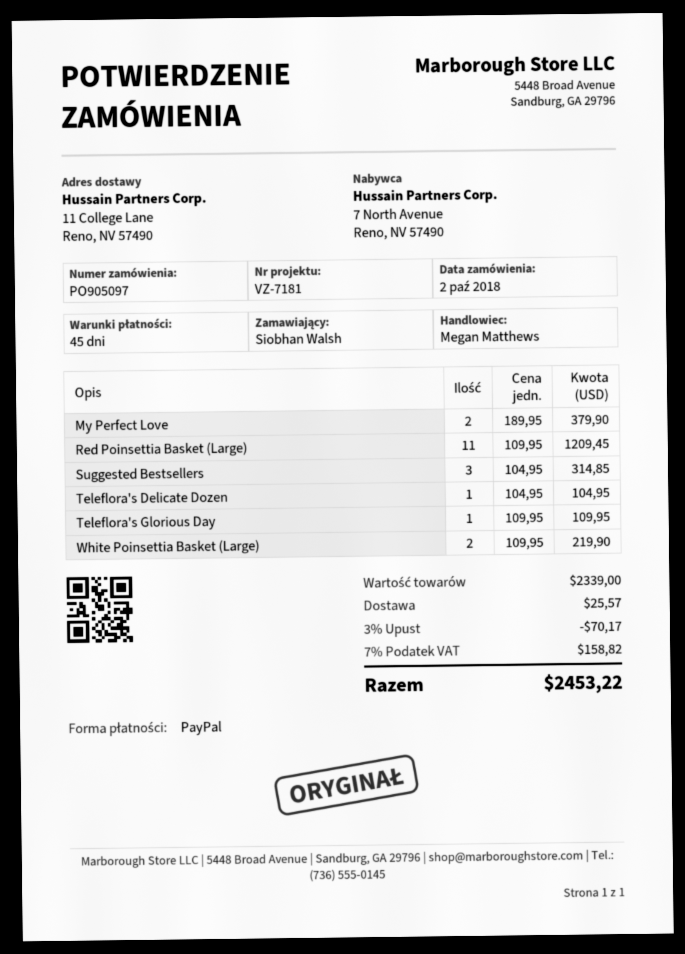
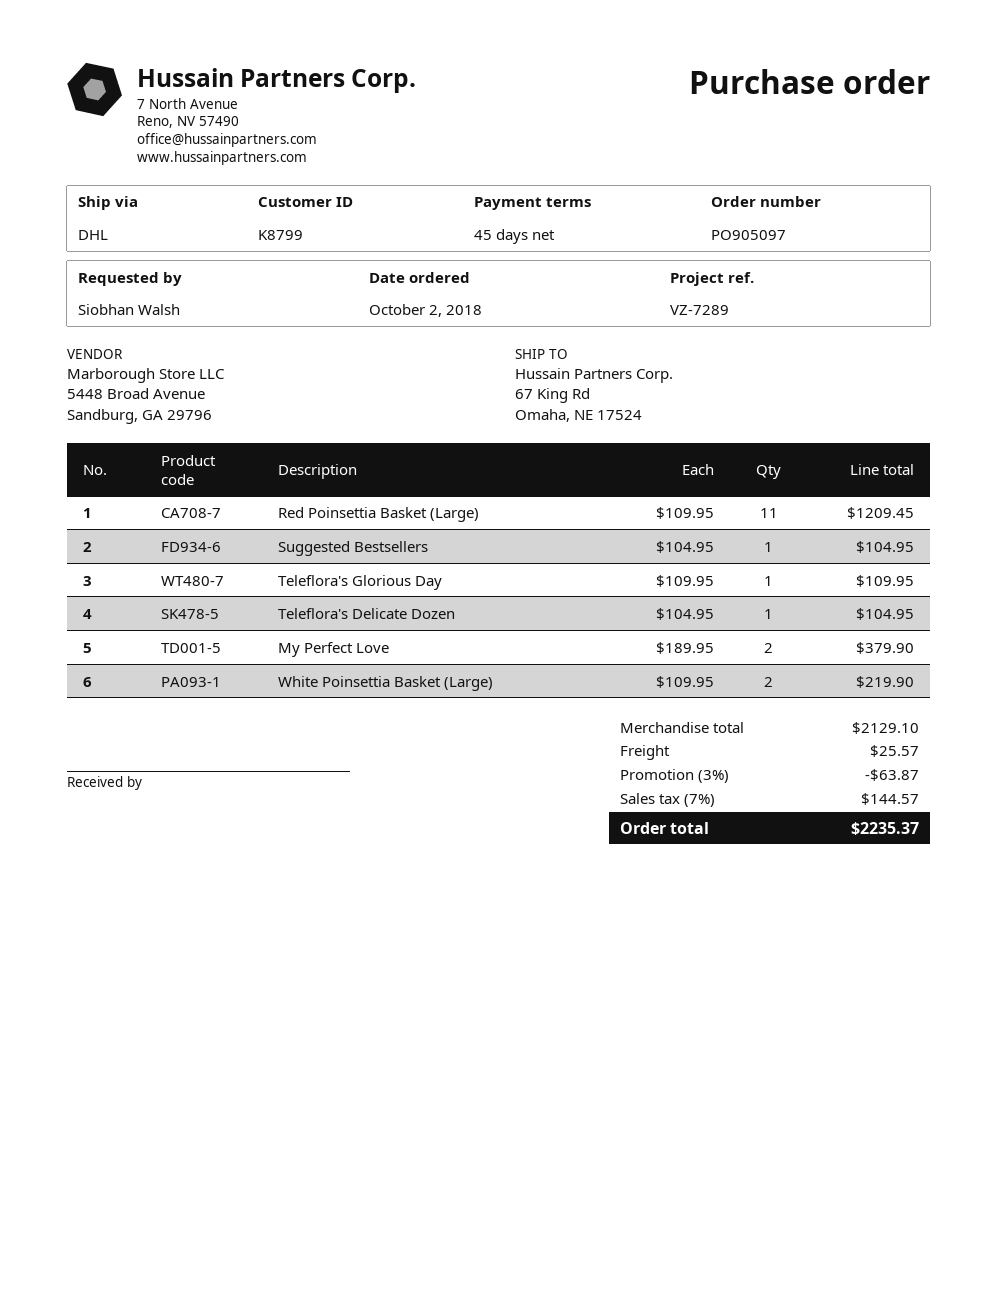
reference: VZ-7181 -> VZ-7289
ship to: 11 College Lane, Reno, NV 57490 -> 67 King Rd, Omaha, NE 17524
Suggested Bestsellers: 3 x 104.95 = 314.85 -> 1 x 104.95 = 104.95
subtotal: 2339.00 -> 2129.10
discount: 3% = 70.17 -> 3% = 63.87
tax: 7% = 158.82 -> 7% = 144.57
total: 2453.22 -> 2235.37

